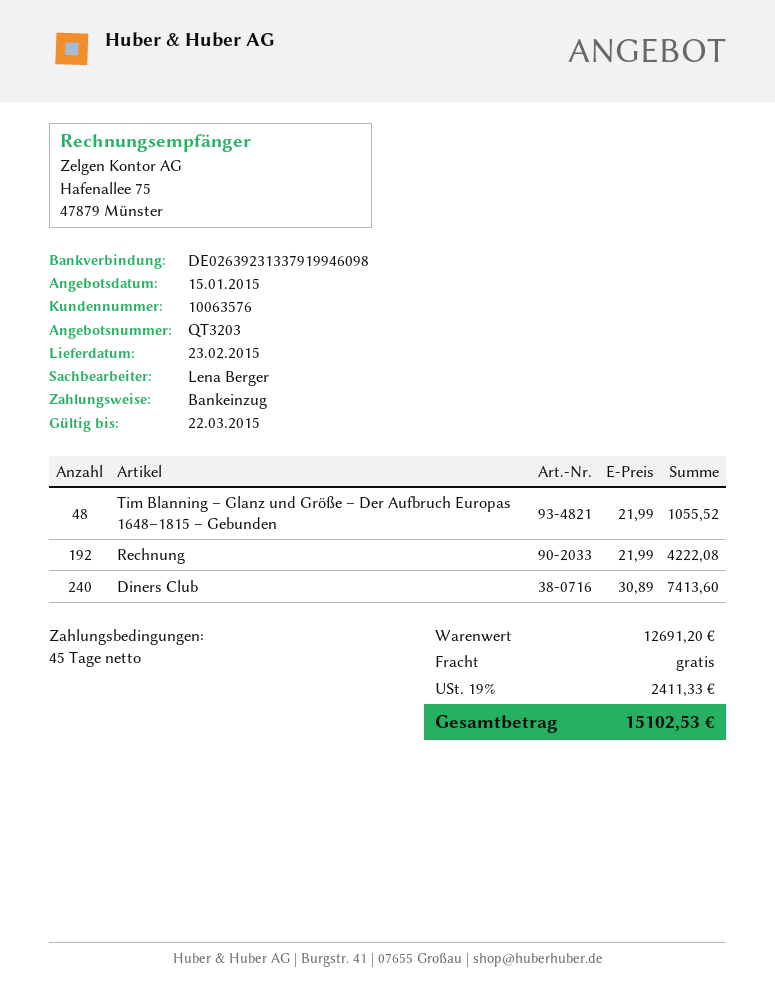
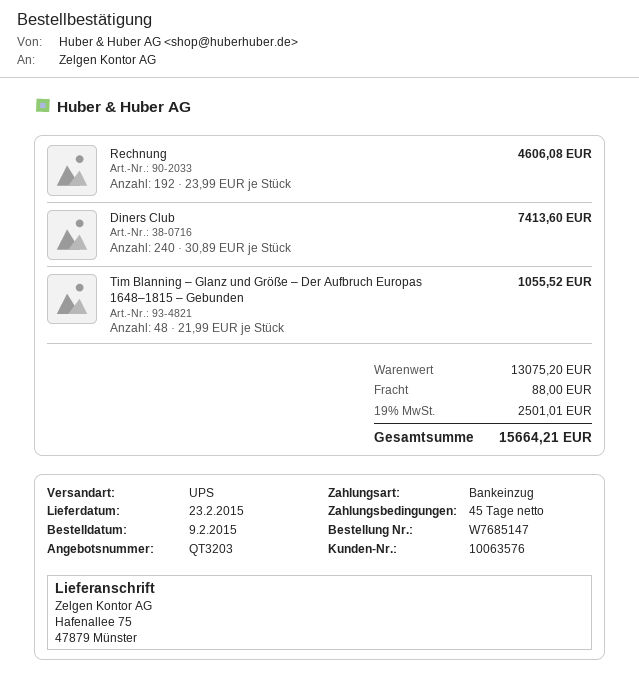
Rechnung: 192 x 21.99 = 4222.08 -> 192 x 23.99 = 4606.08
subtotal: 12691.20 -> 13075.20
shipping: 0.00 -> 88.00
tax: 19% = 2411.33 -> 19% = 2501.01
total: 15102.53 -> 15664.21

